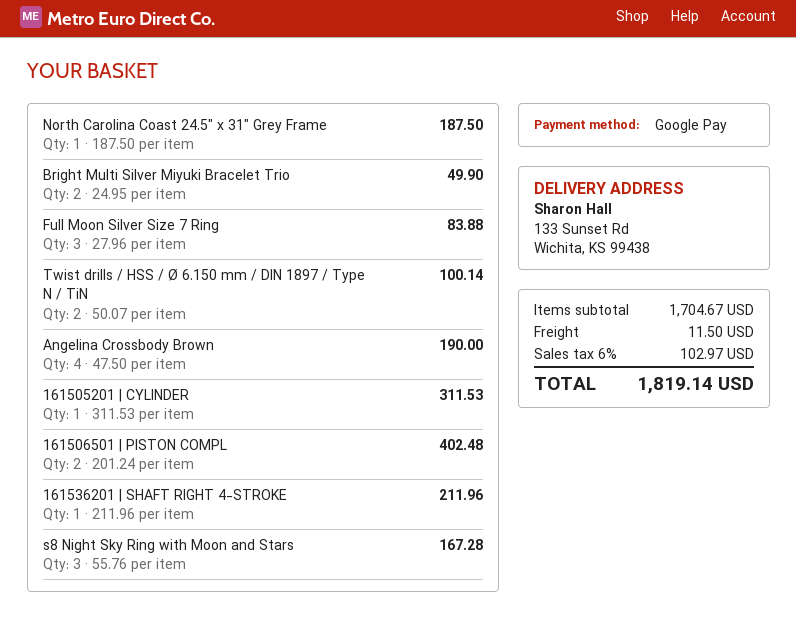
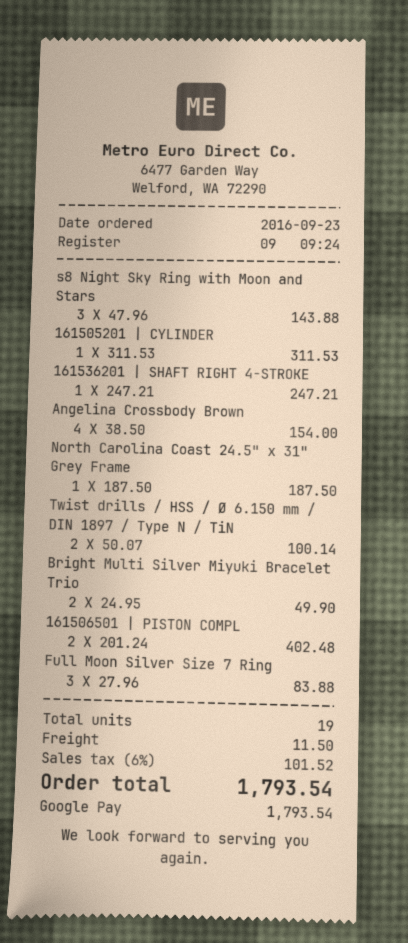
Angelina Crossbody Brown: 4 x 47.50 = 190.00 -> 4 x 38.50 = 154.00
161536201 | SHAFT RIGHT 4-STROKE: 1 x 211.96 = 211.96 -> 1 x 247.21 = 247.21
s8 Night Sky Ring with Moon and Stars: 3 x 55.76 = 167.28 -> 3 x 47.96 = 143.88
tax: 6% = 102.97 -> 6% = 101.52
total: 1819.14 -> 1793.54

